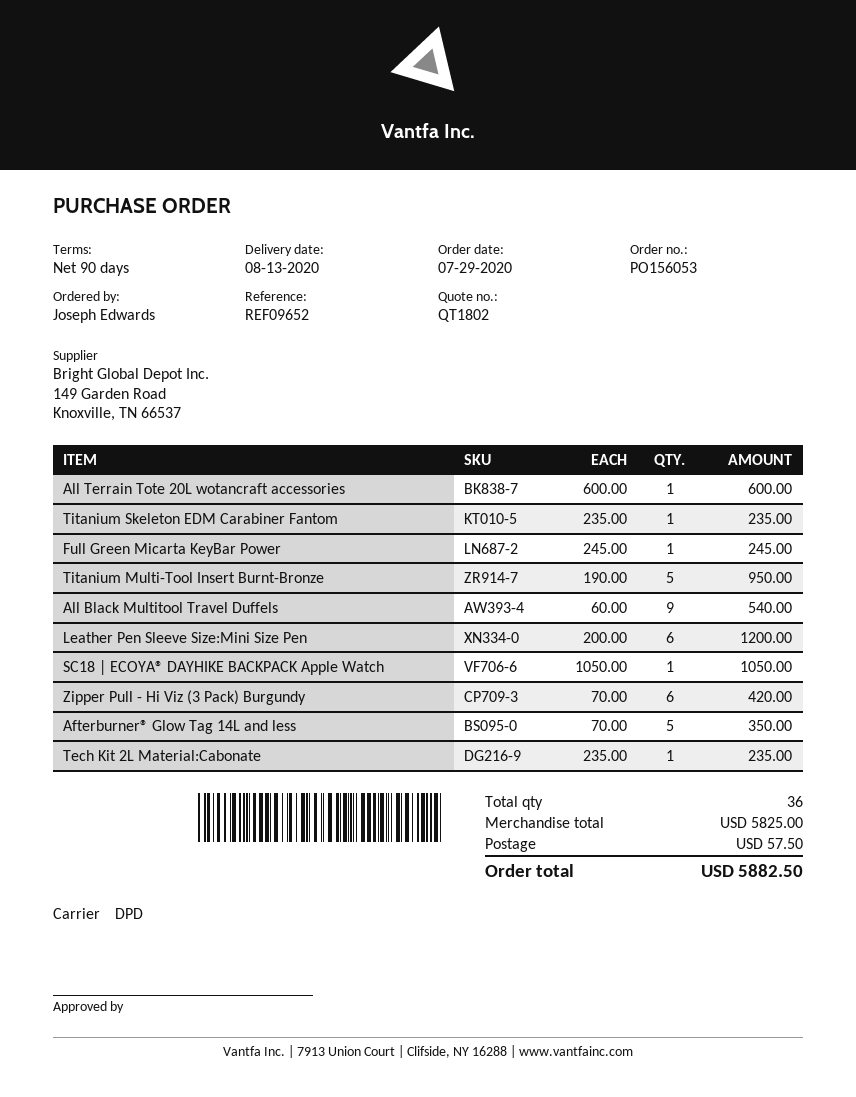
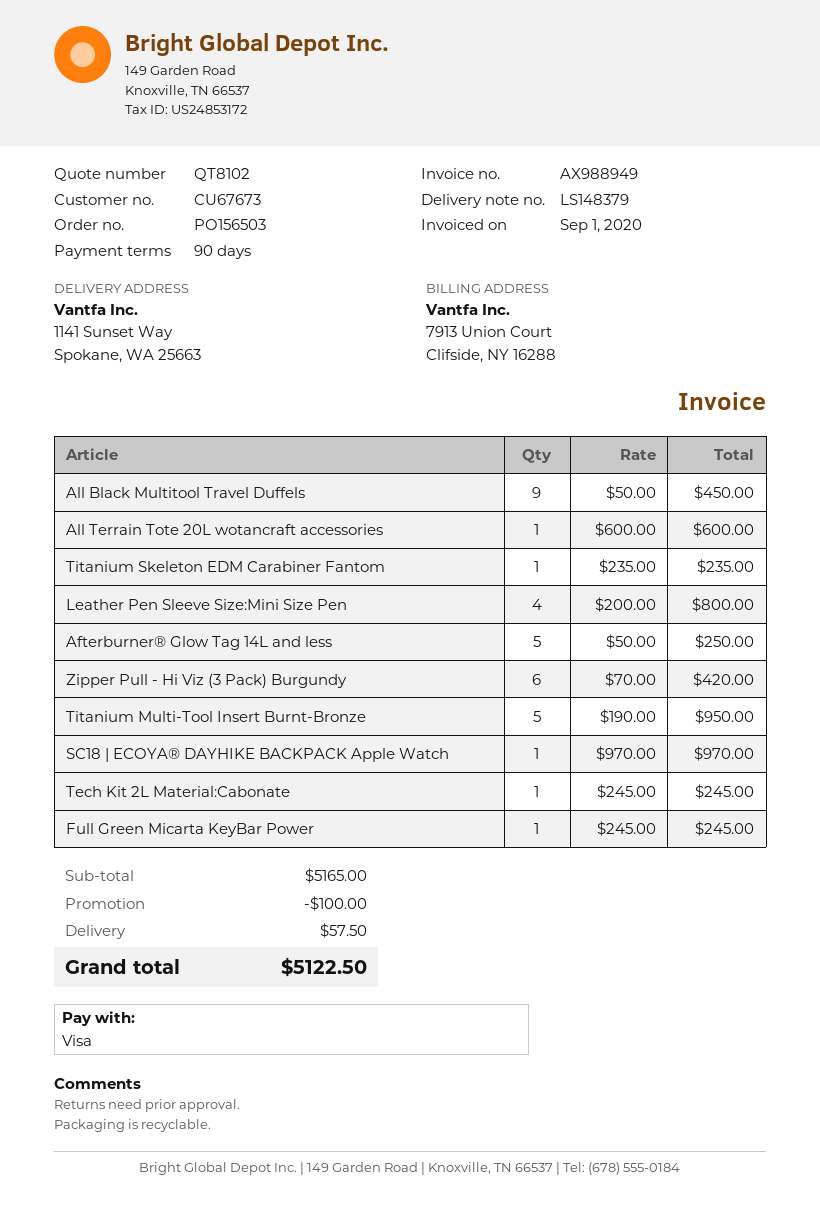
quote number: QT1802 -> QT8102
order number: PO156053 -> PO156503
All Black Multitool Travel Duffels: 9 x 60.00 = 540.00 -> 9 x 50.00 = 450.00
Leather Pen Sleeve Size:Mini Size Pen: 6 x 200.00 = 1200.00 -> 4 x 200.00 = 800.00
SC18 | ECOYA® DAYHIKE BACKPACK Apple Watch: 1 x 1050.00 = 1050.00 -> 1 x 970.00 = 970.00
Afterburner® Glow Tag 14L and less: 5 x 70.00 = 350.00 -> 5 x 50.00 = 250.00
Tech Kit 2L Material:Cabonate: 1 x 235.00 = 235.00 -> 1 x 245.00 = 245.00
subtotal: 5825.00 -> 5165.00
discount: none -> 100.00
total: 5882.50 -> 5122.50

